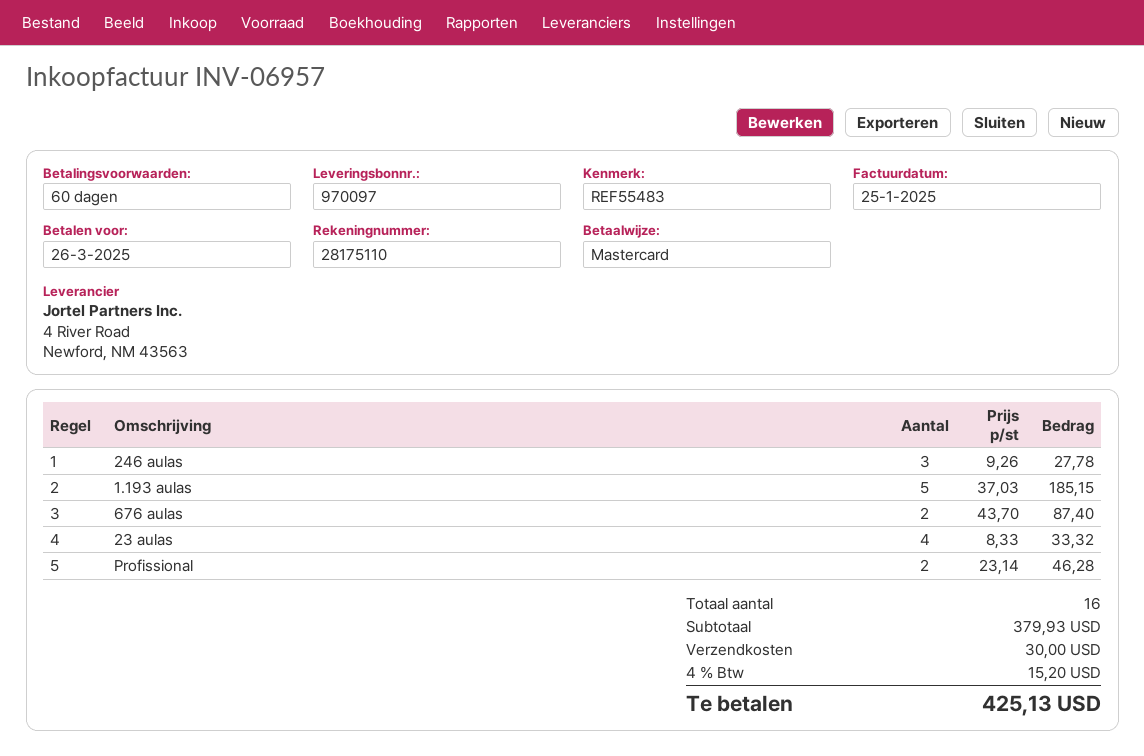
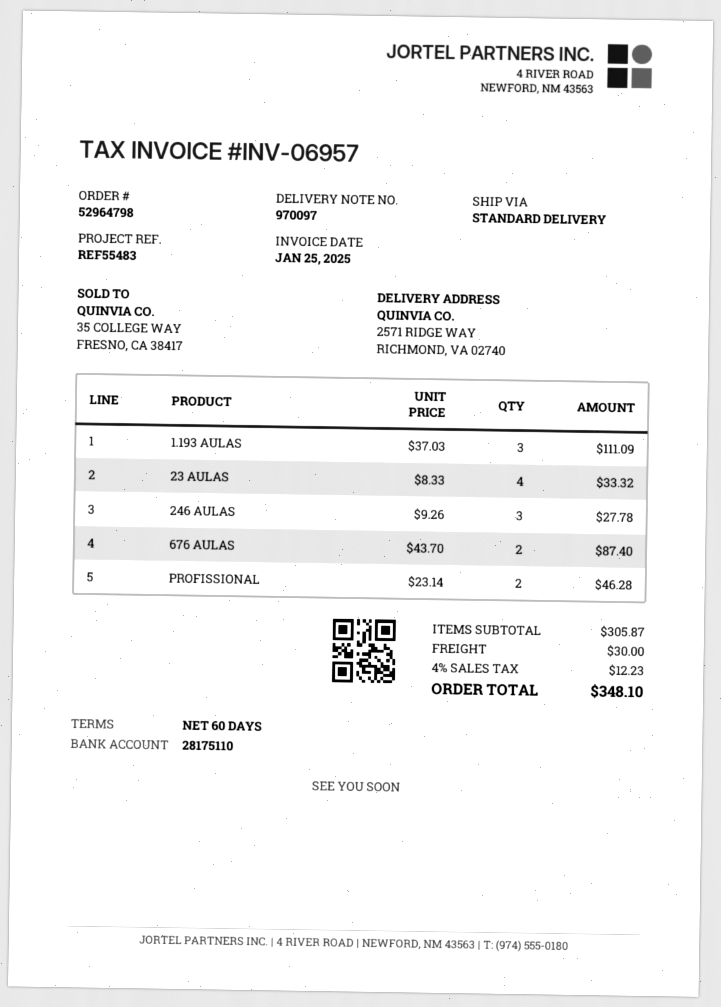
1.193 aulas: 5 x 37.03 = 185.15 -> 3 x 37.03 = 111.09
subtotal: 379.93 -> 305.87
tax: 4% = 15.20 -> 4% = 12.23
total: 425.13 -> 348.10

